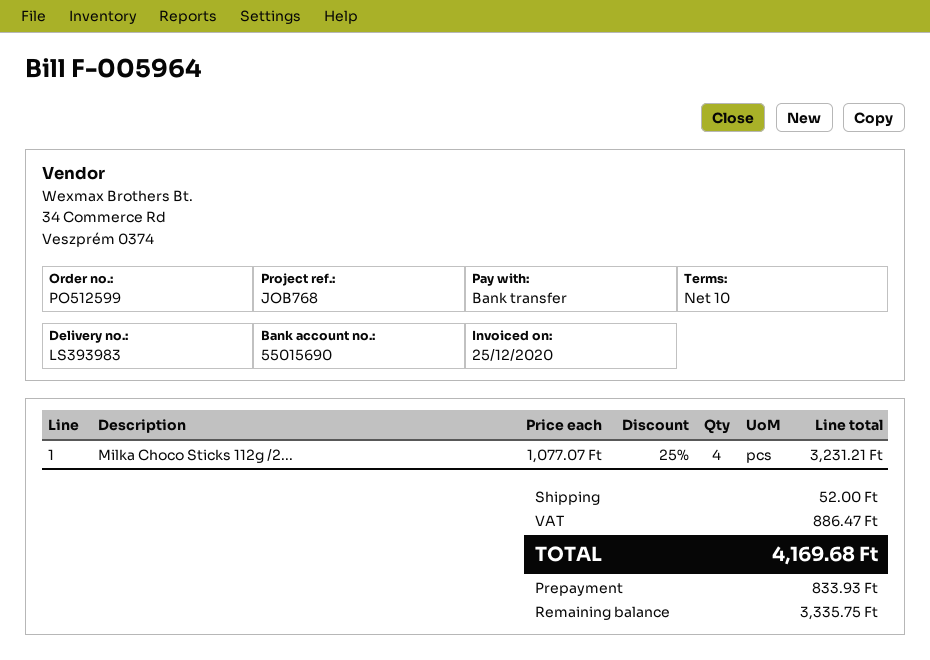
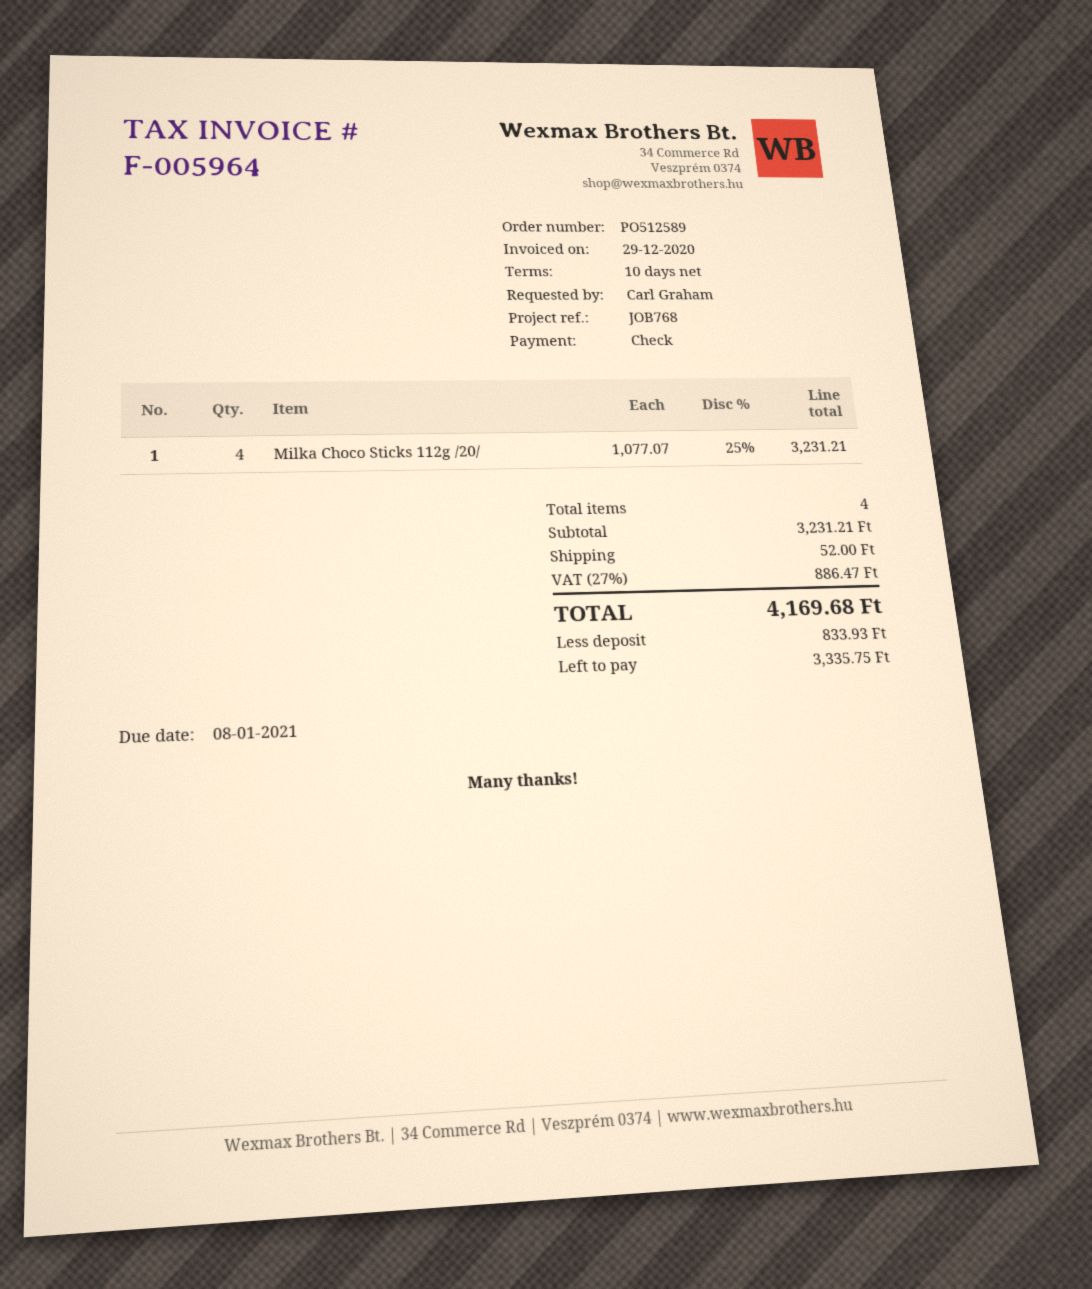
order number: PO512599 -> PO512589
invoice date: 2020-12-25 -> 2020-12-29
payment method: bank transfer -> cheque

